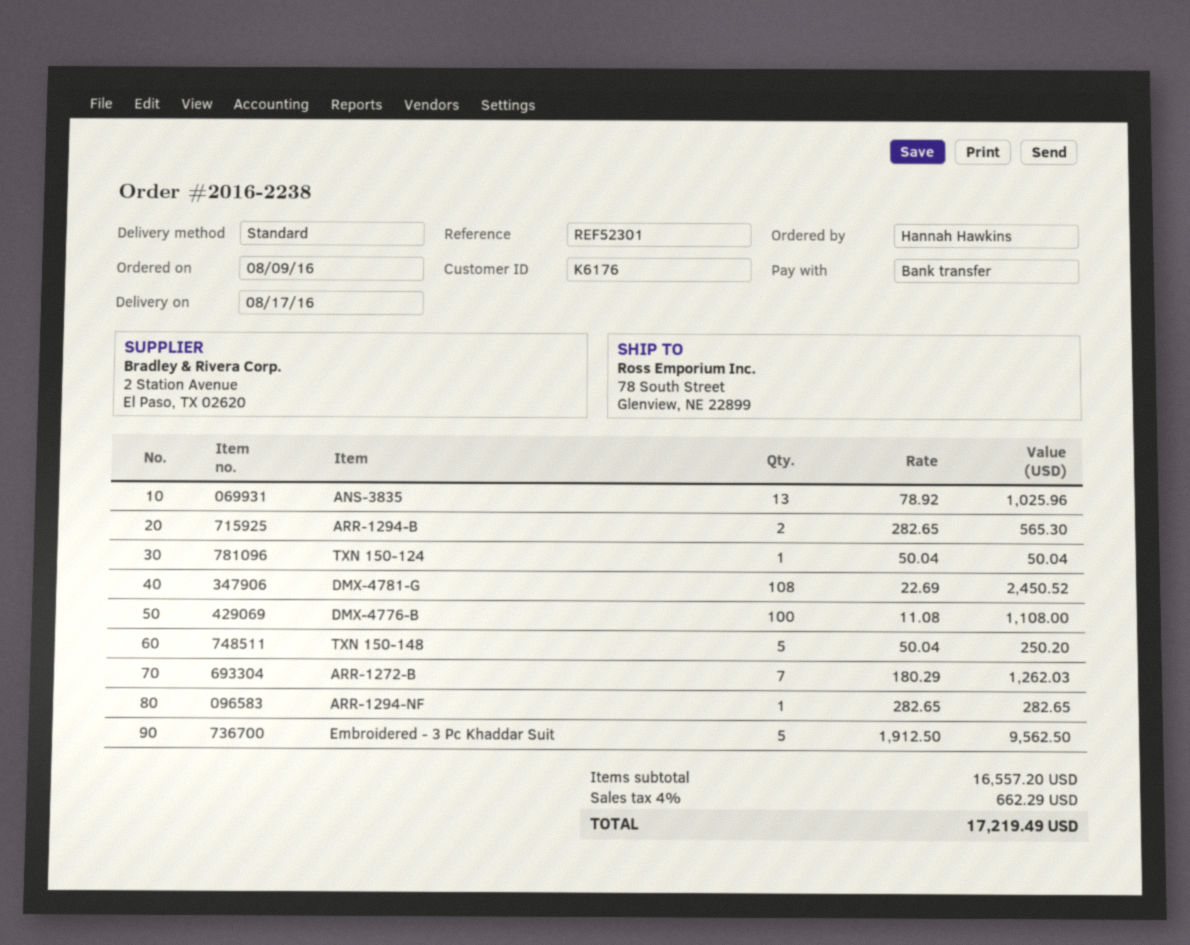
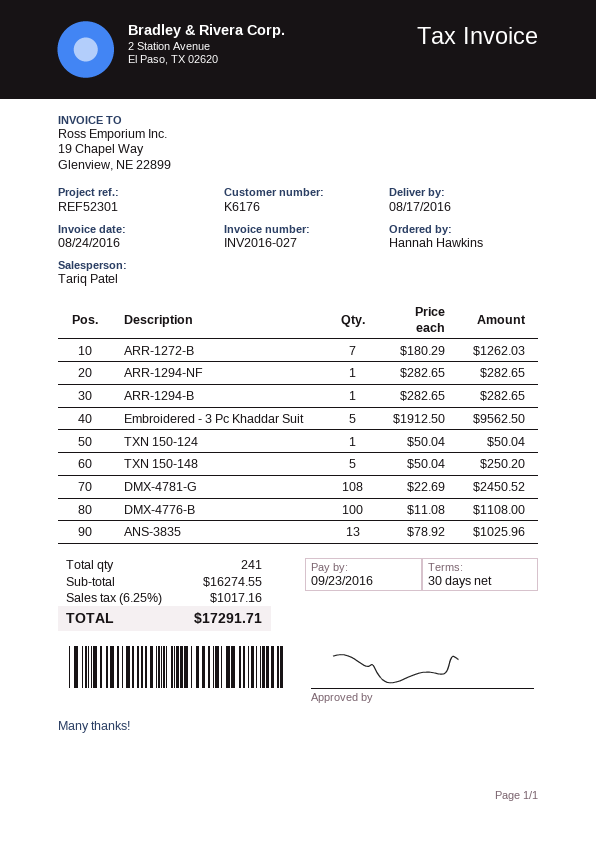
ARR-1294-B: 2 x 282.65 = 565.30 -> 1 x 282.65 = 282.65
subtotal: 16557.20 -> 16274.55
tax: 4% = 662.29 -> 6.25% = 1017.16
total: 17219.49 -> 17291.71

